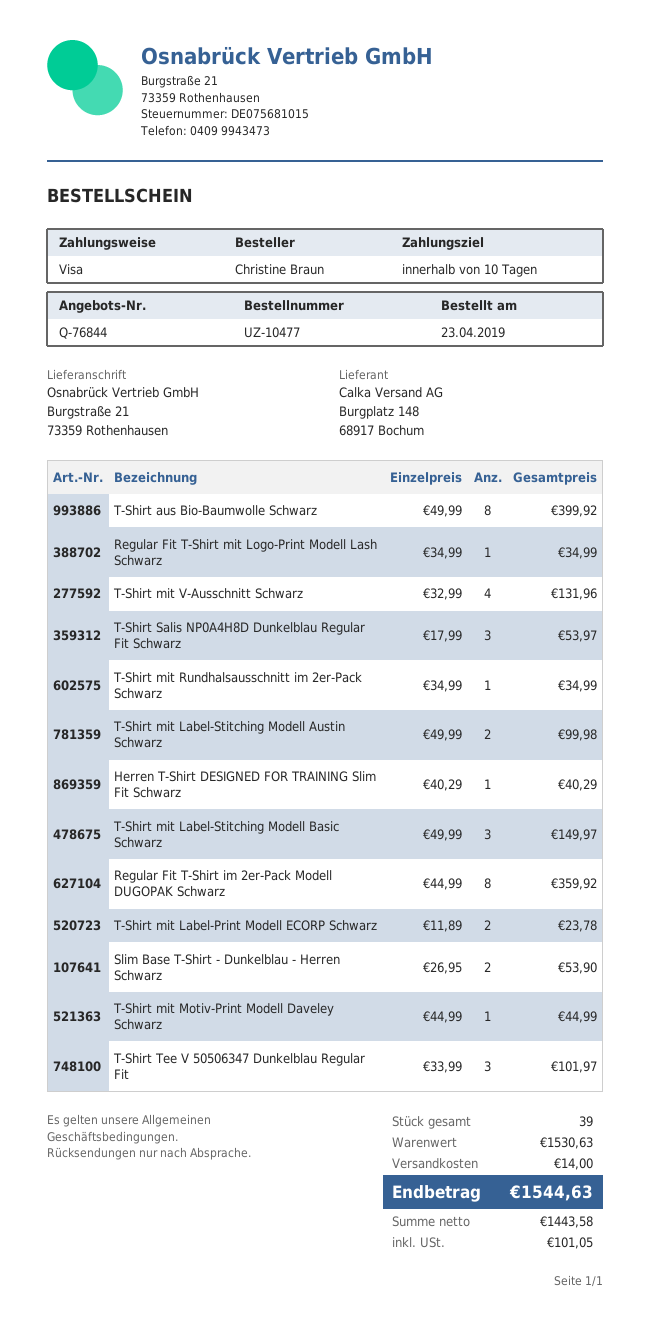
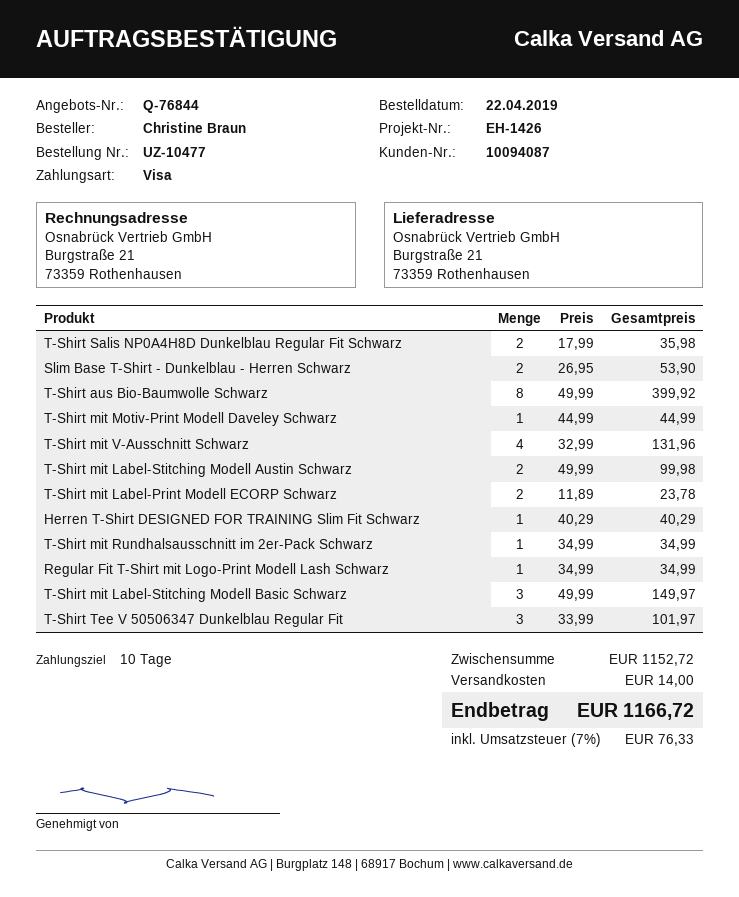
order date: 2019-04-23 -> 2019-04-22
T-Shirt Salis NP0A4H8D Dunkelblau Regular Fit Schwarz: 3 x 17.99 = 53.97 -> 2 x 17.99 = 35.98
Regular Fit T-Shirt im 2er-Pack Modell DUGOPAK Schwarz: 8 x 44.99 = 359.92 -> none
subtotal: 1530.63 -> 1152.72
tax: 101.05 -> 76.33
total: 1544.63 -> 1166.72

